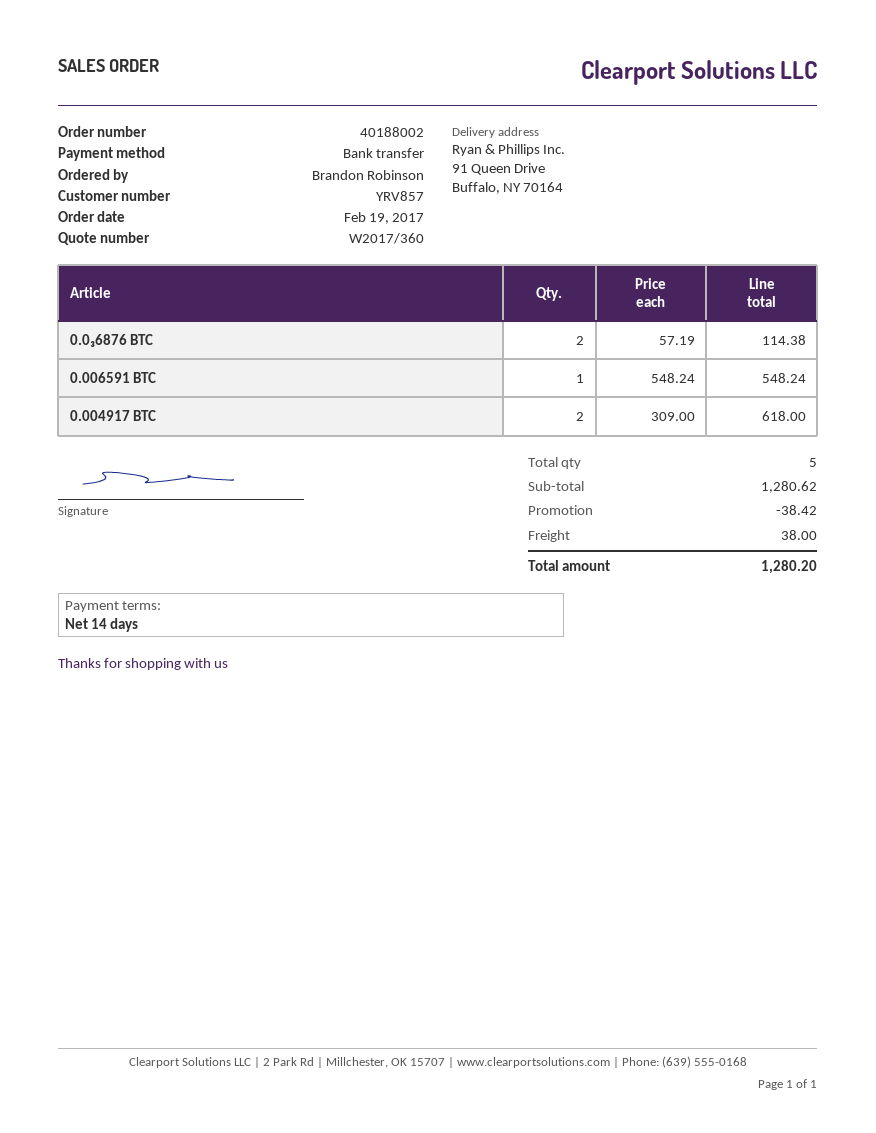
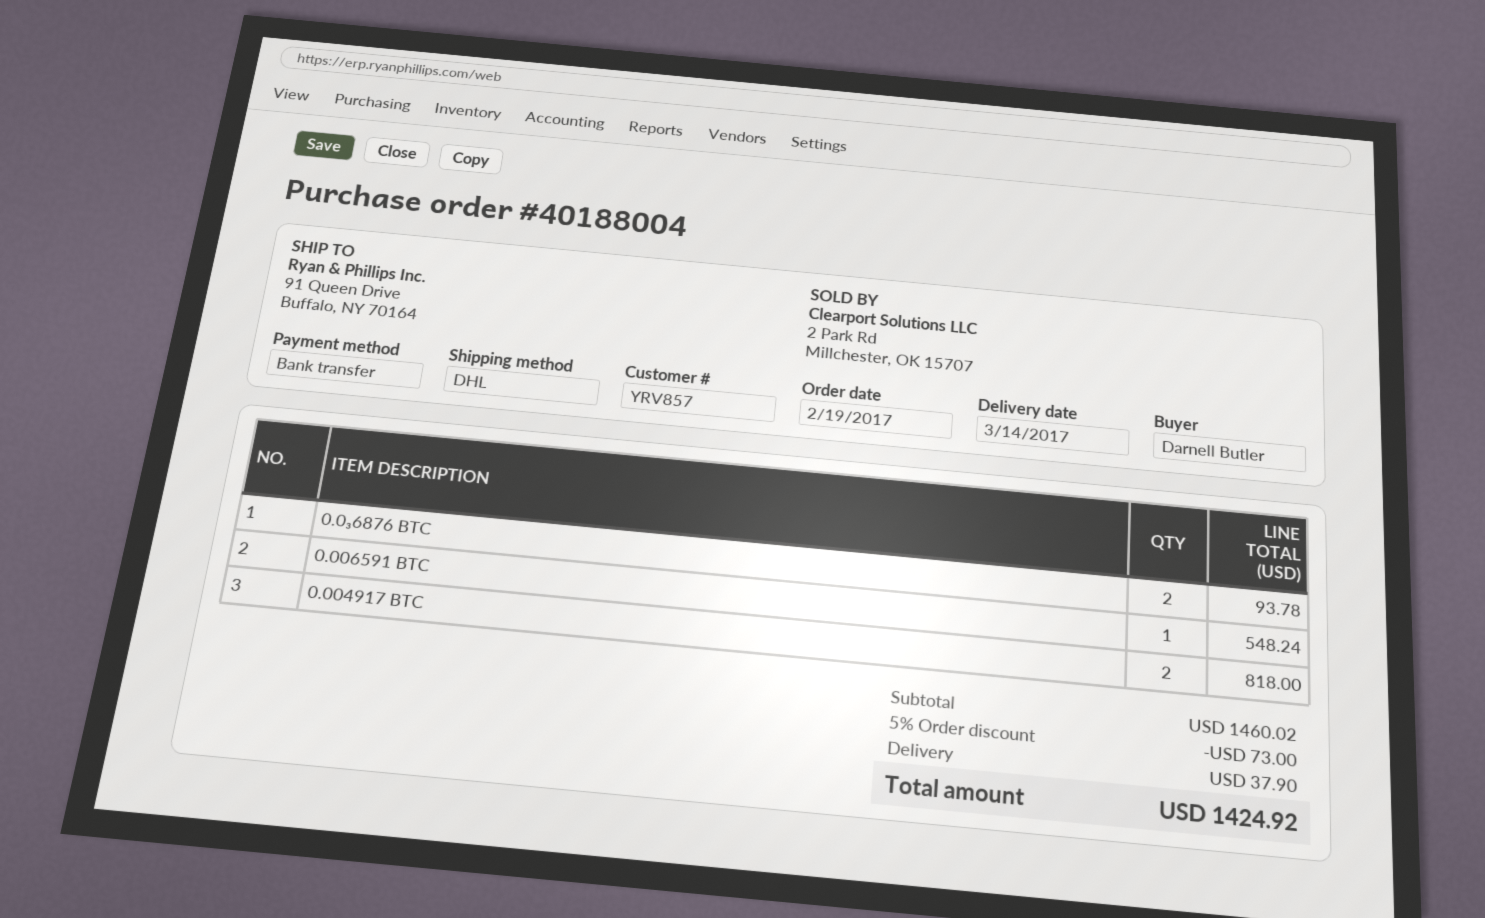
order number: 40188002 -> 40188004
ordered by: Brandon Robinson -> Darnell Butler
0.0₃6876 BTC: 2 for 114.38 -> 2 for 93.78
0.004917 BTC: 2 for 618.00 -> 2 for 818.00
subtotal: 1280.62 -> 1460.02
discount: 38.42 -> 73.00
shipping: 38.00 -> 37.90
total: 1280.20 -> 1424.92

